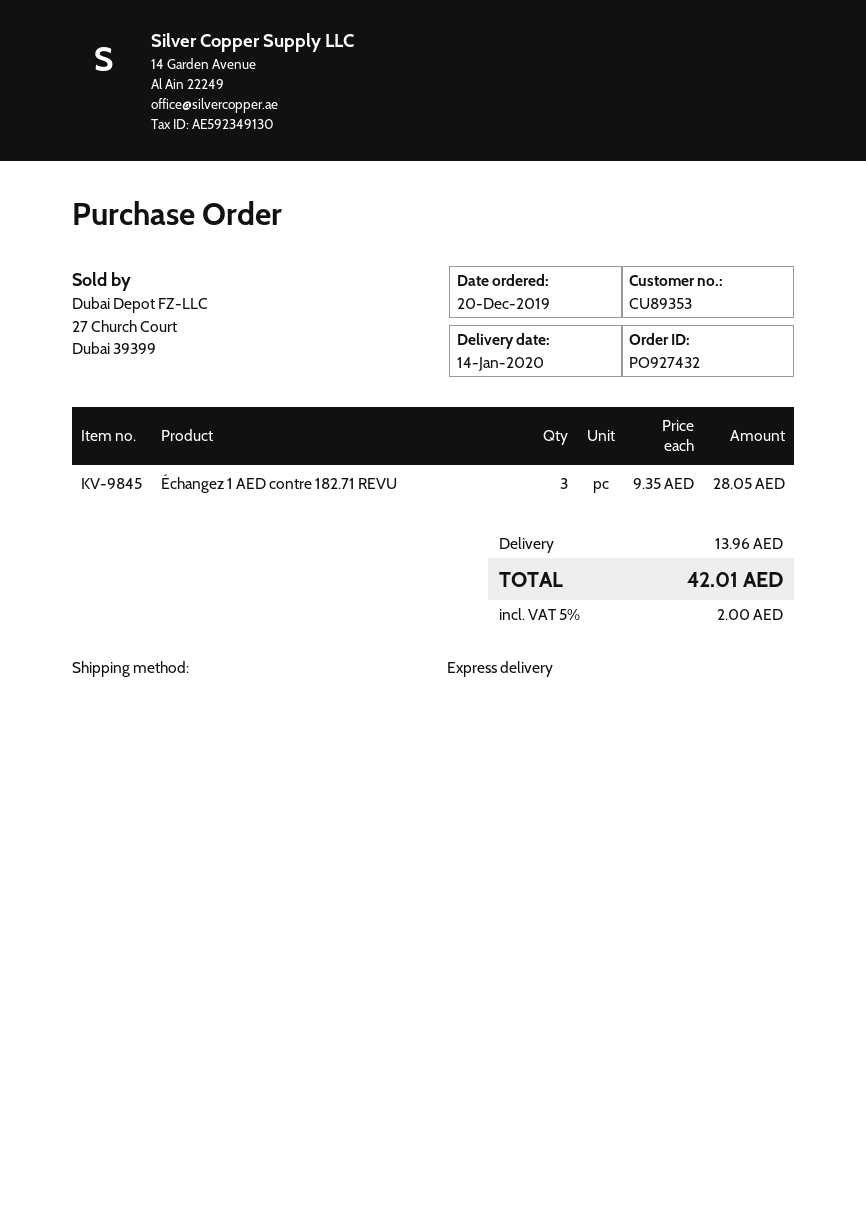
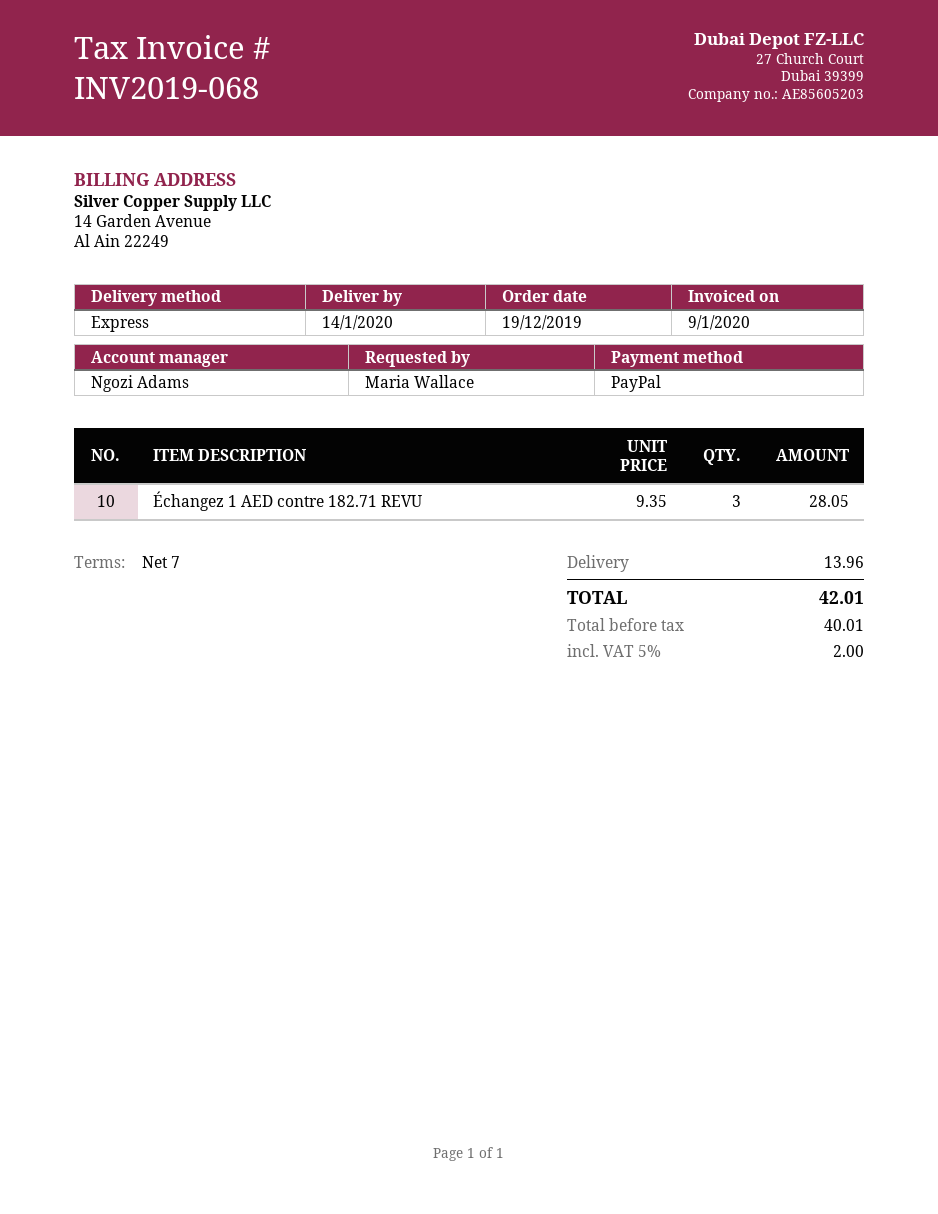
order date: 2019-12-20 -> 2019-12-19

